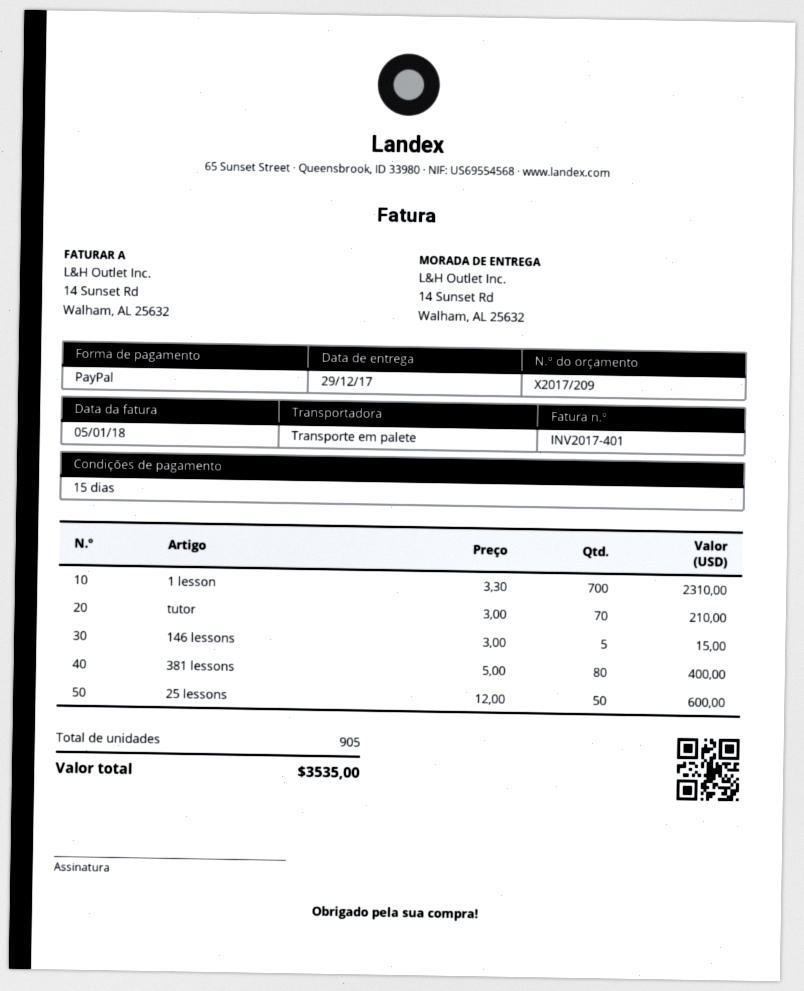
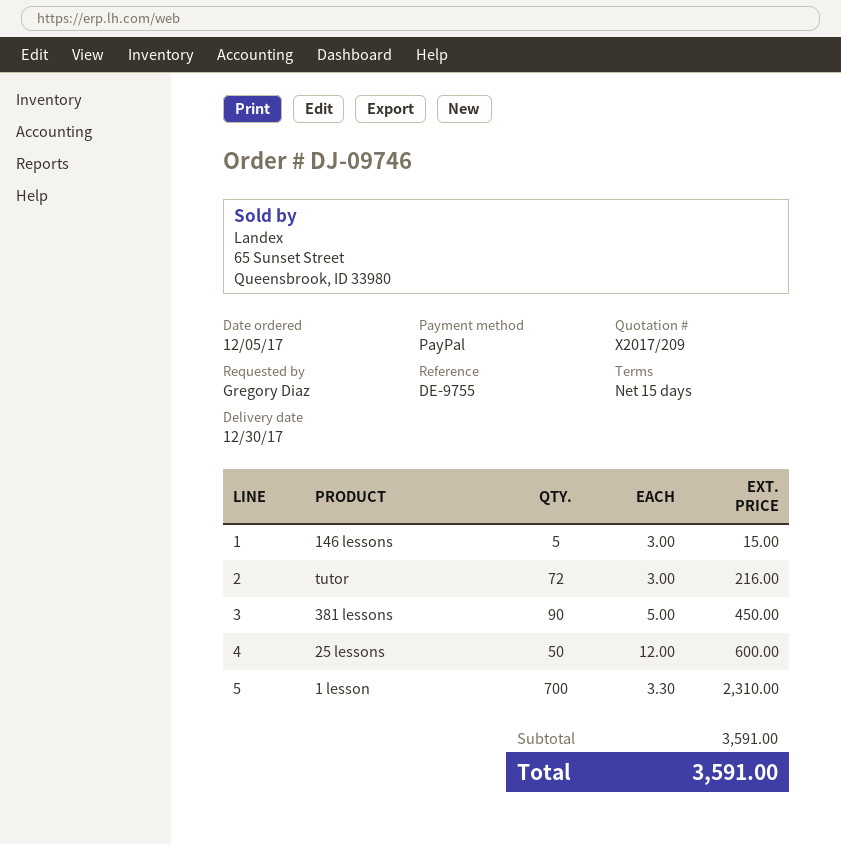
delivery date: 2017-12-29 -> 2017-12-30
tutor: 70 x 3.00 = 210.00 -> 72 x 3.00 = 216.00
381 lessons: 80 x 5.00 = 400.00 -> 90 x 5.00 = 450.00
total: 3535.00 -> 3591.00

